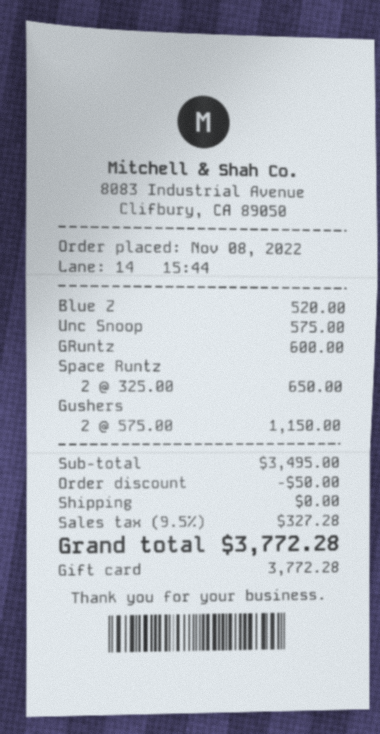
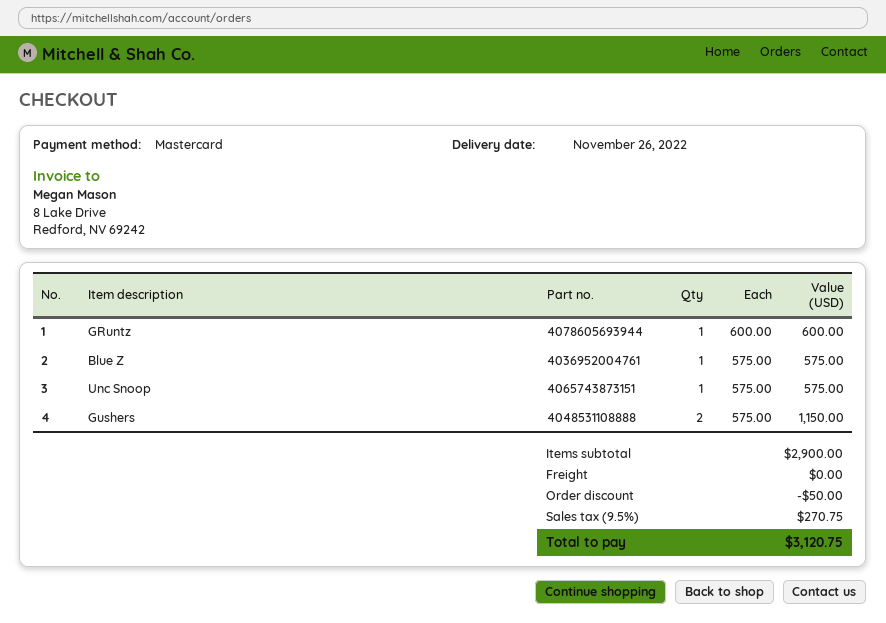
payment method: gift card -> Mastercard
Blue Z: 1 x 520.00 = 520.00 -> 1 x 575.00 = 575.00
Space Runtz: 2 x 325.00 = 650.00 -> none
subtotal: 3495.00 -> 2900.00
tax: 9.5% = 327.28 -> 9.5% = 270.75
total: 3772.28 -> 3120.75

